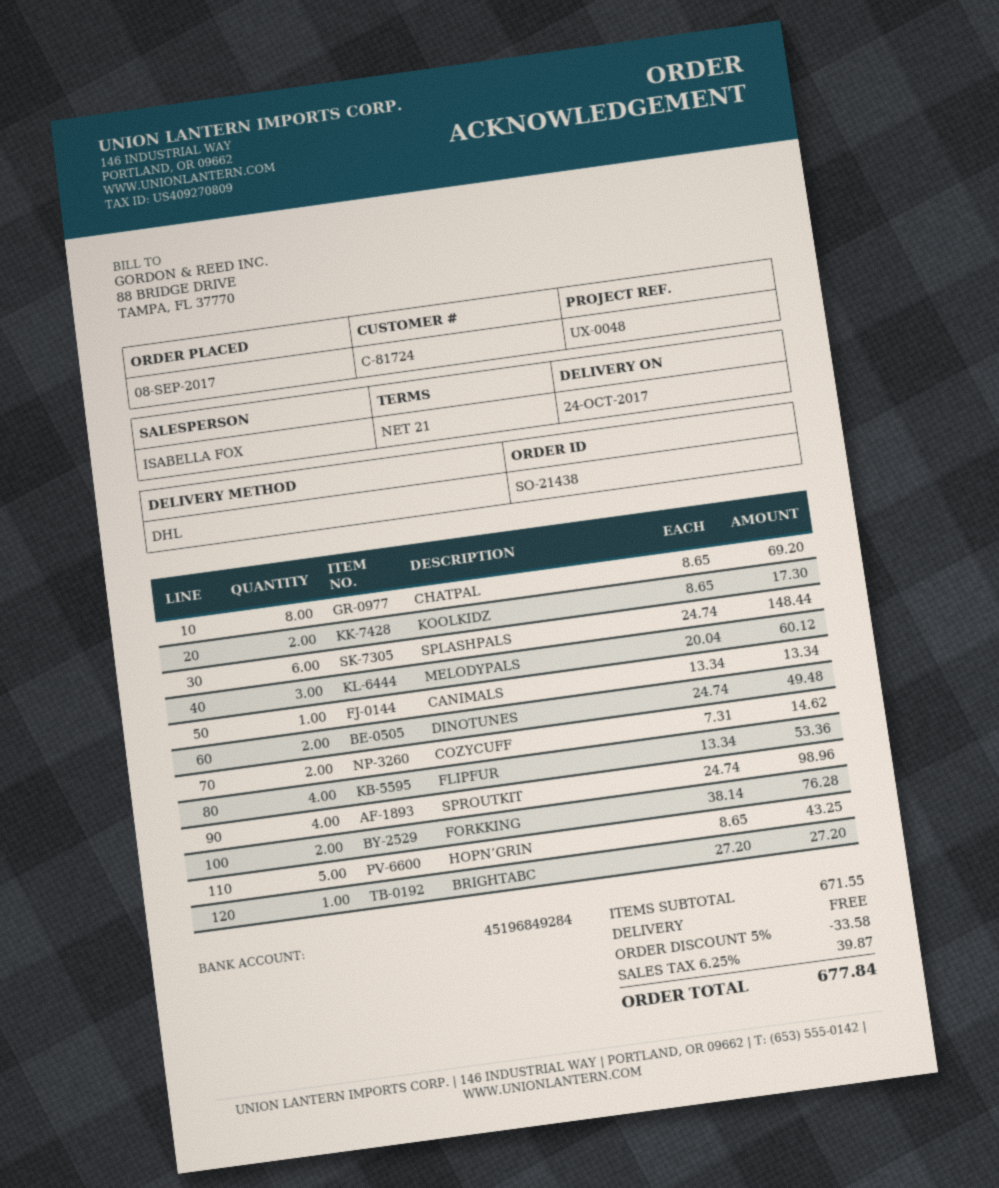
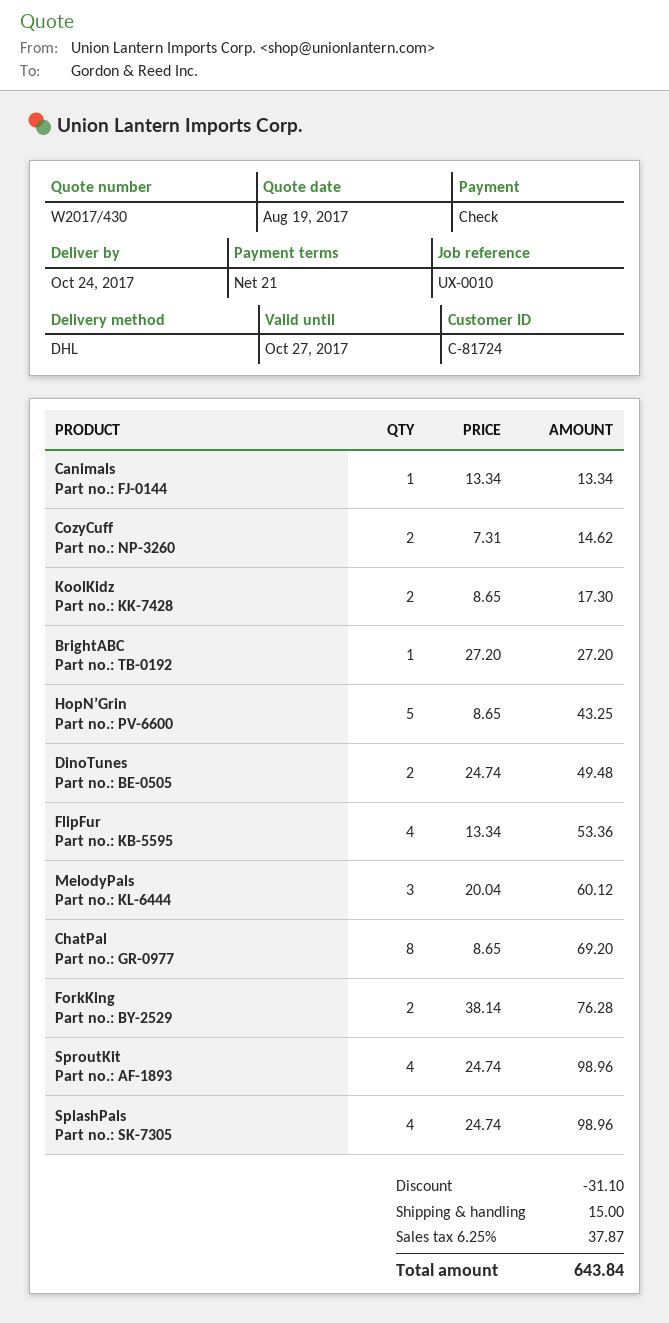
reference: UX-0048 -> UX-0010
SPLASHPALS: 6 x 24.74 = 148.44 -> 4 x 24.74 = 98.96
discount: 33.58 -> 31.10
shipping: 0.00 -> 15.00
tax: 6.25% = 39.87 -> 6.25% = 37.87
total: 677.84 -> 643.84

